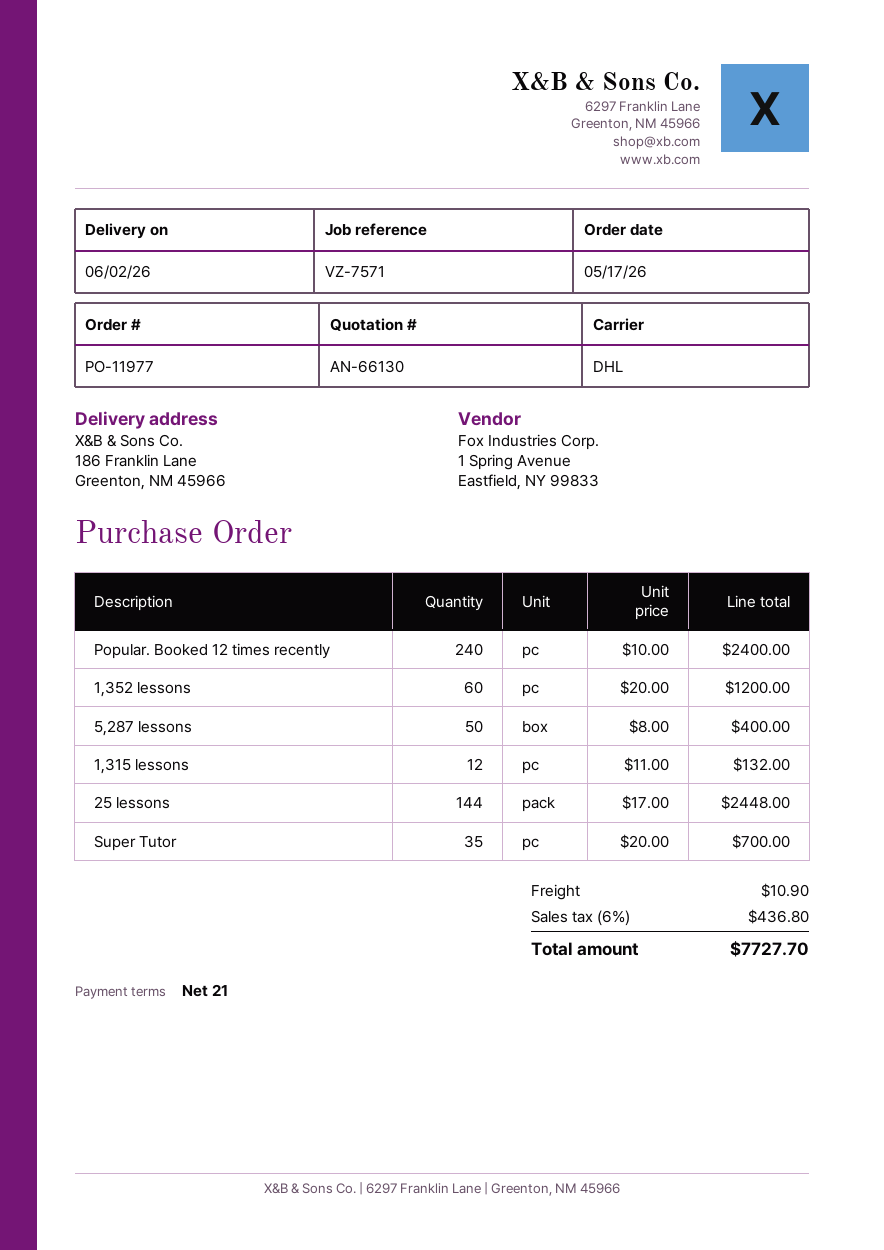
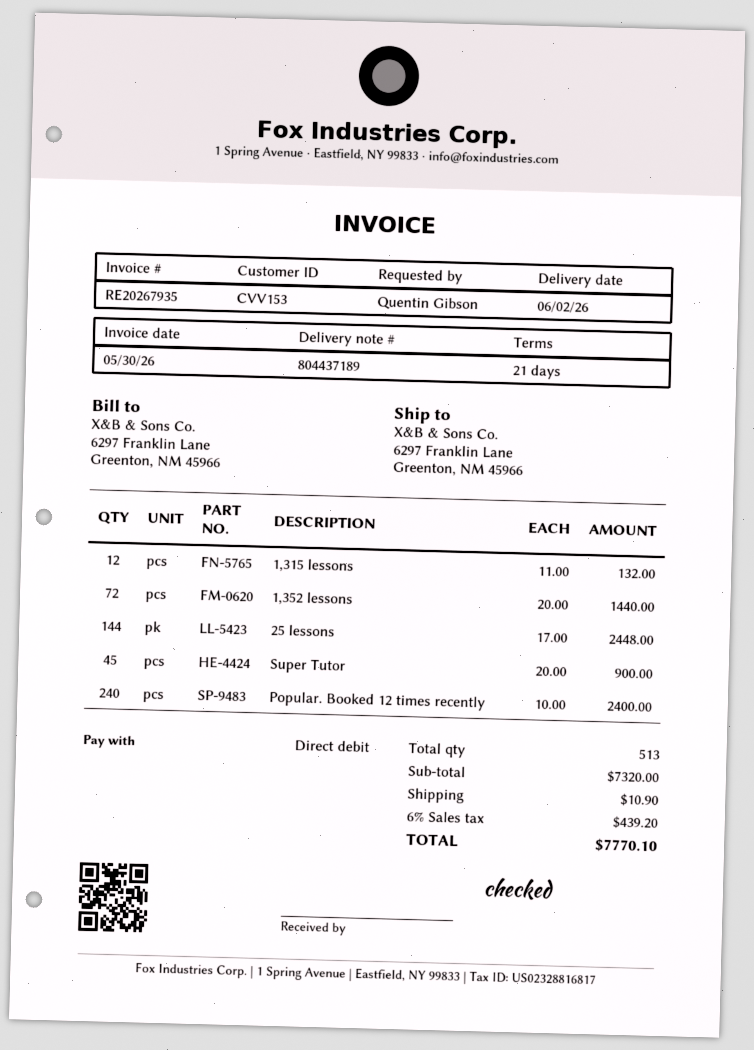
ship to: 186 Franklin Lane, Greenton, NM 45966 -> 6297 Franklin Lane, Greenton, NM 45966
1,352 lessons: 60 x 20.00 = 1200.00 -> 72 x 20.00 = 1440.00
5,287 lessons: 50 x 8.00 = 400.00 -> none
Super Tutor: 35 x 20.00 = 700.00 -> 45 x 20.00 = 900.00
tax: 6% = 436.80 -> 6% = 439.20
total: 7727.70 -> 7770.10

